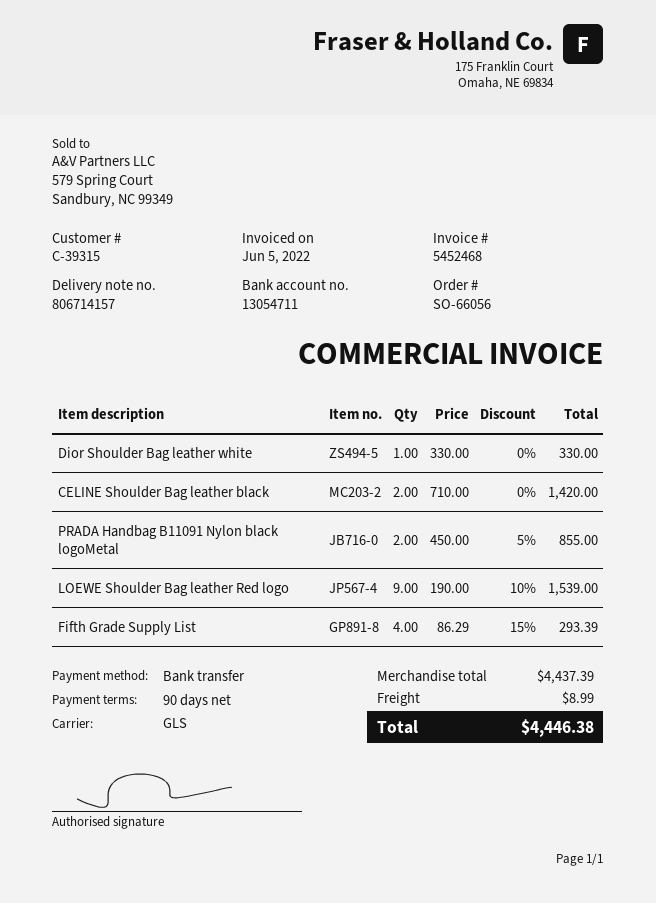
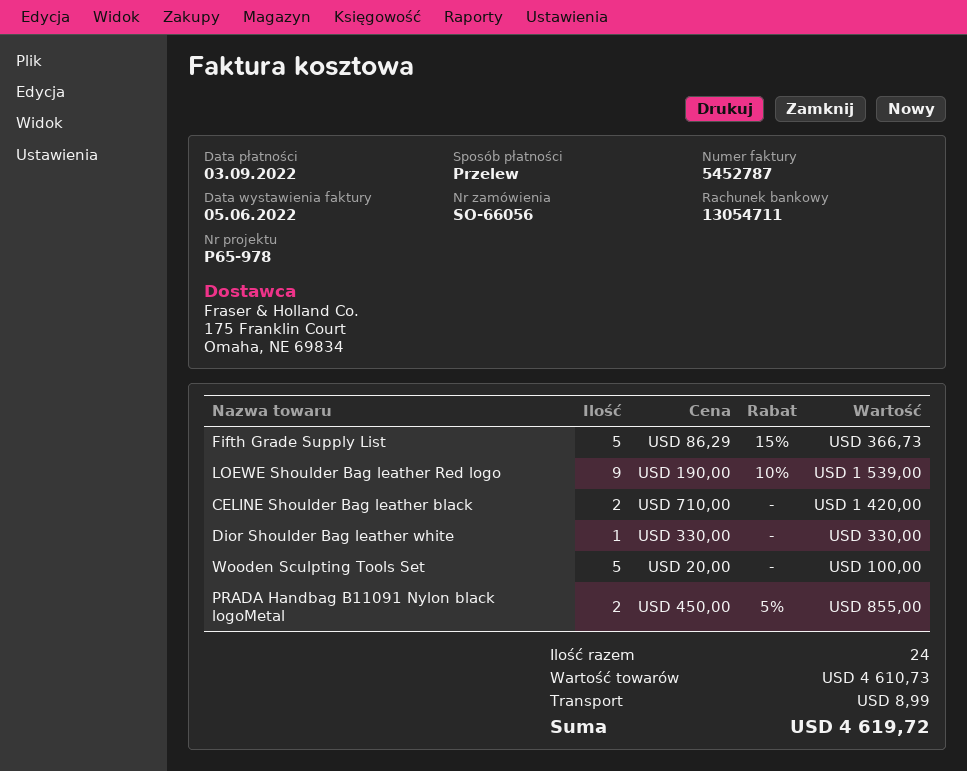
invoice number: 5452468 -> 5452787
Fifth Grade Supply List: 4 x 86.29 - 15% = 293.39 -> 5 x 86.29 - 15% = 366.73
Wooden Sculpting Tools Set: none -> 5 x 20.00 = 100.00
subtotal: 4437.39 -> 4610.73
total: 4446.38 -> 4619.72

